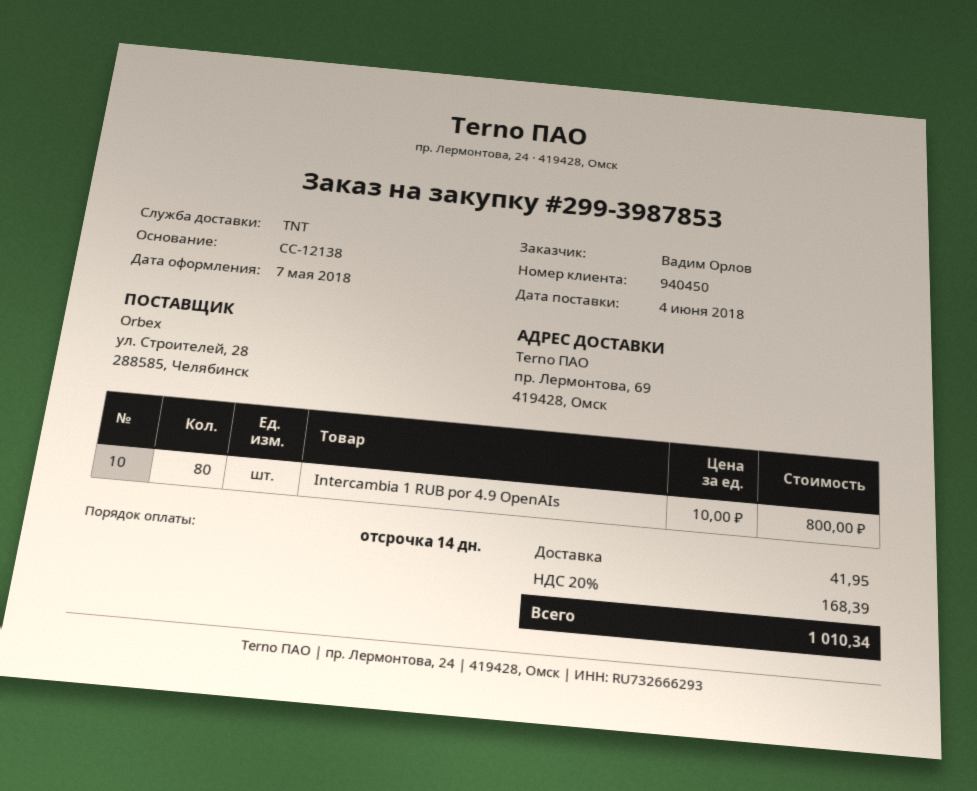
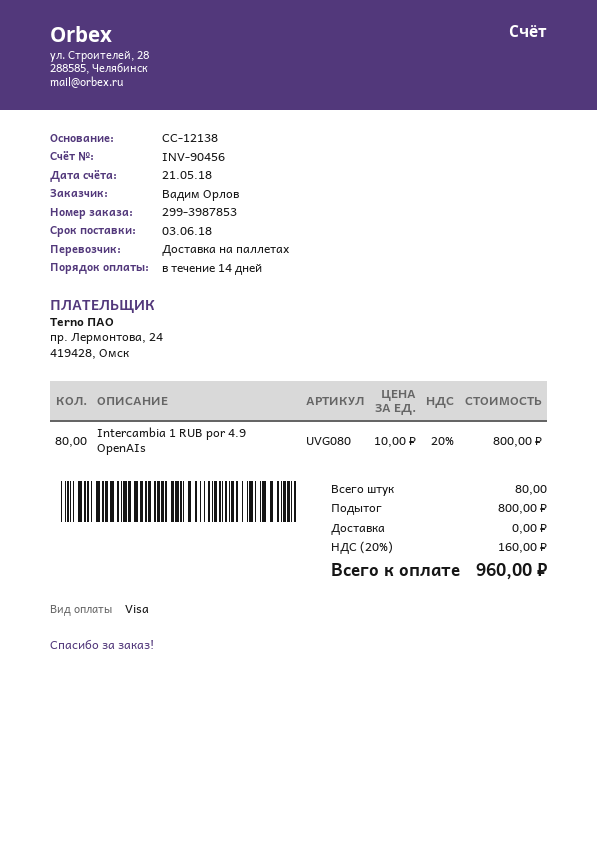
delivery date: 2018-06-04 -> 2018-06-03
shipping method: TNT -> pallet freight
shipping: 41.95 -> 0.00
tax: 20% = 168.39 -> 20% = 160.00
total: 1010.34 -> 960.00

